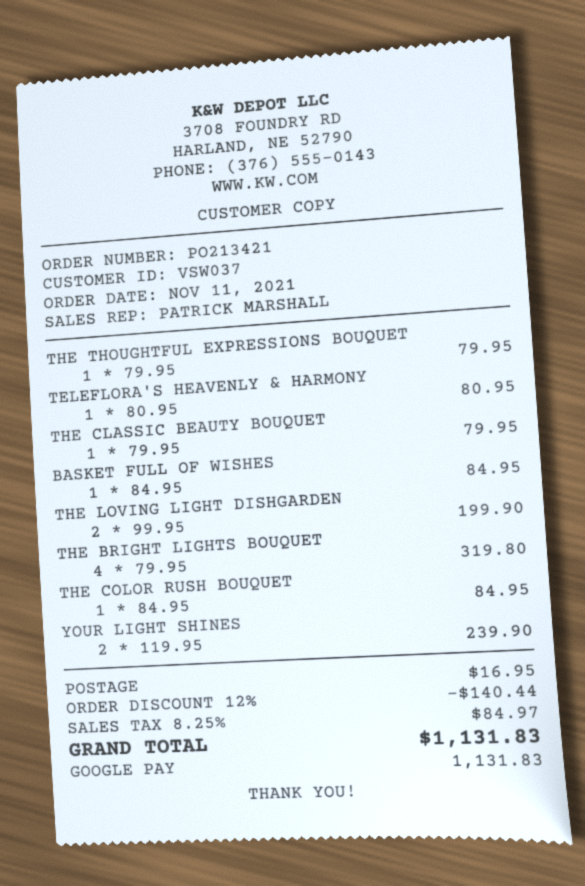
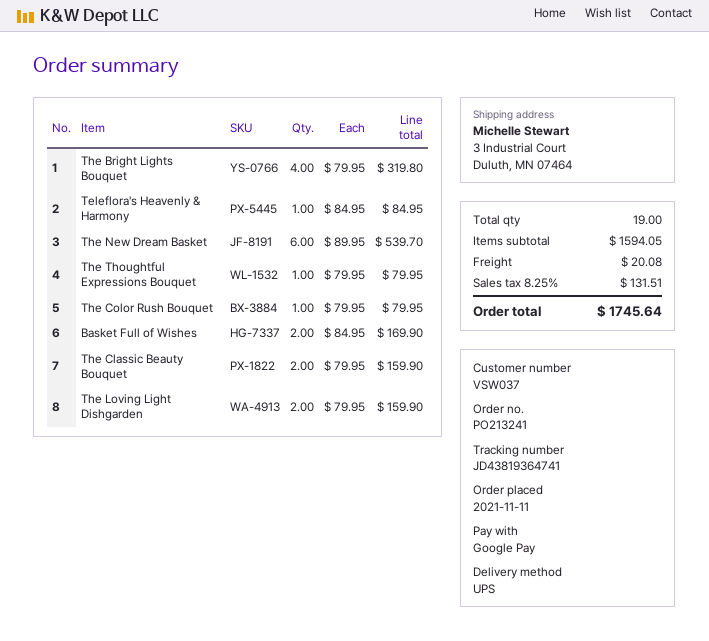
order number: PO213421 -> PO213241
TELEFLORA'S HEAVENLY & HARMONY: 1 x 80.95 = 80.95 -> 1 x 84.95 = 84.95
THE CLASSIC BEAUTY BOUQUET: 1 x 79.95 = 79.95 -> 2 x 79.95 = 159.90
BASKET FULL OF WISHES: 1 x 84.95 = 84.95 -> 2 x 84.95 = 169.90
THE LOVING LIGHT DISHGARDEN: 2 x 99.95 = 199.90 -> 2 x 79.95 = 159.90
THE COLOR RUSH BOUQUET: 1 x 84.95 = 84.95 -> 1 x 79.95 = 79.95
YOUR LIGHT SHINES: 2 x 119.95 = 239.90 -> none
The New Dream Basket: none -> 6 x 89.95 = 539.70
discount: 12% = 140.44 -> none
shipping: 16.95 -> 20.08
tax: 8.25% = 84.97 -> 8.25% = 131.51
total: 1131.83 -> 1745.64

